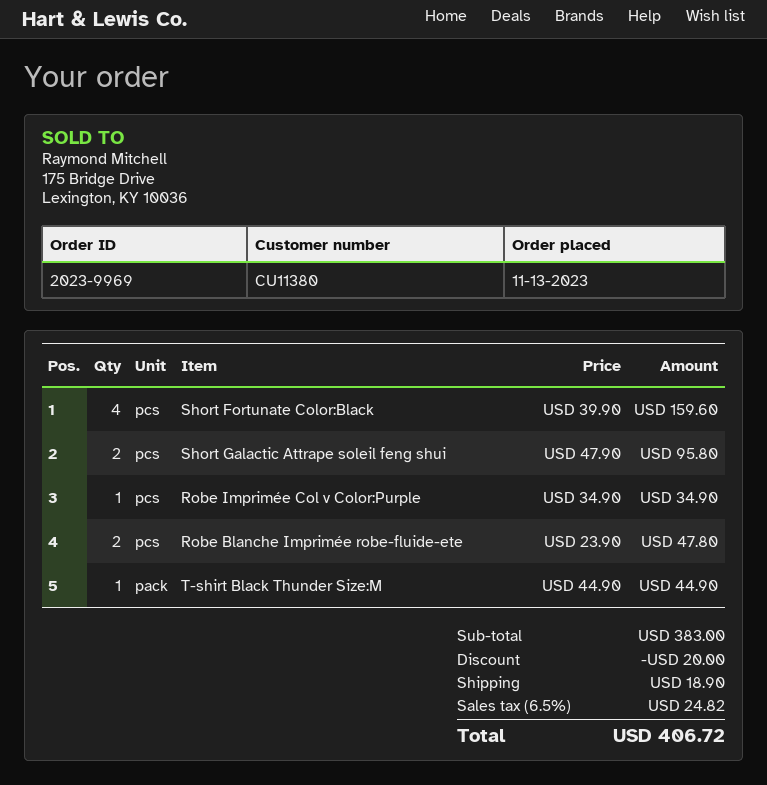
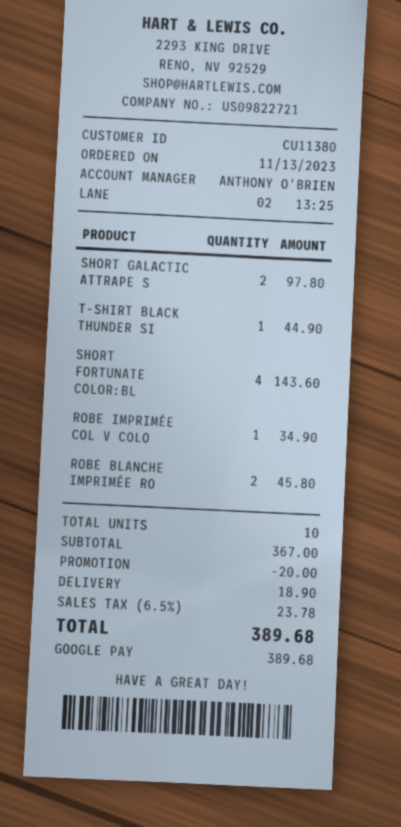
Short Fortunate Color:Black: 4 for 159.60 -> 4 for 143.60
Short Galactic Attrape soleil feng shui: 2 for 95.80 -> 2 for 97.80
Robe Blanche Imprimée robe-fluide-ete: 2 for 47.80 -> 2 for 45.80
subtotal: 383.00 -> 367.00
tax: 6.5% = 24.82 -> 6.5% = 23.78
total: 406.72 -> 389.68

